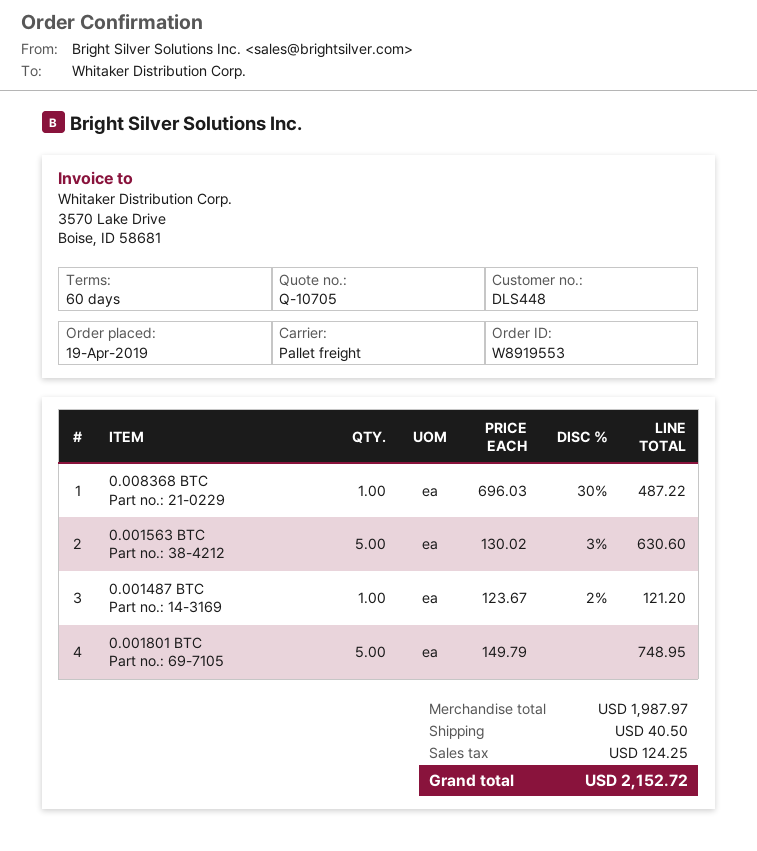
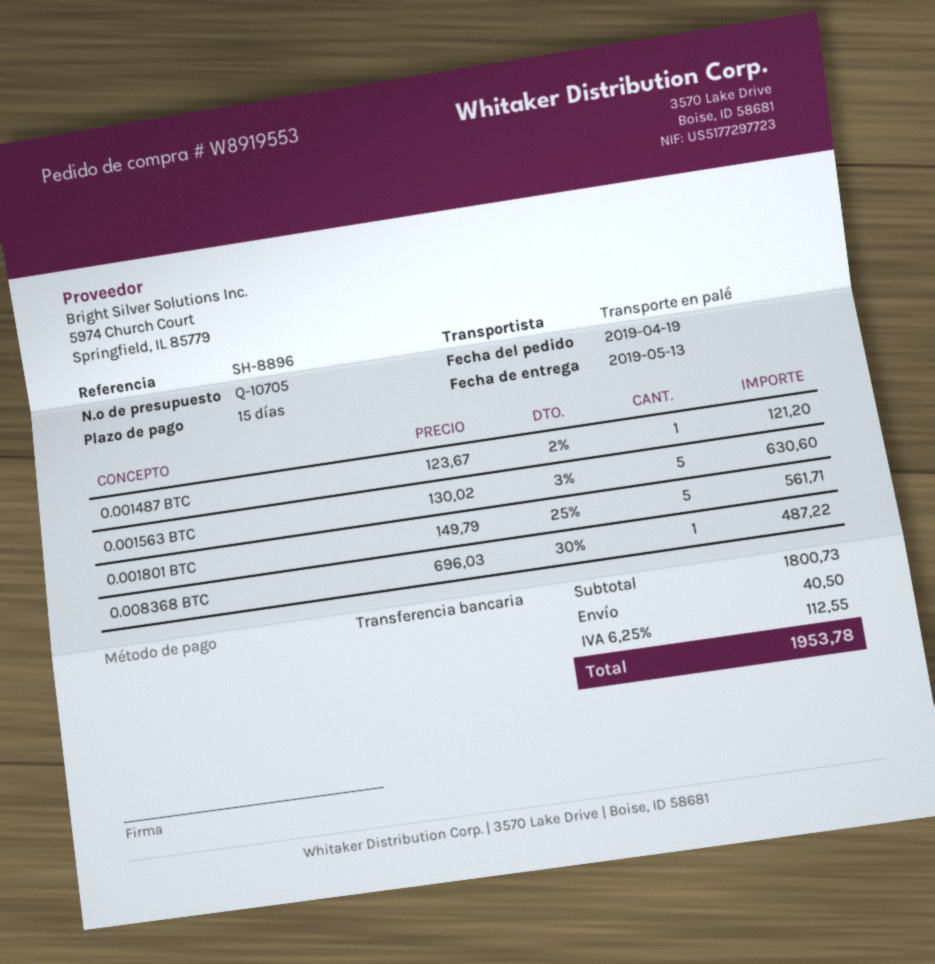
payment terms: 60 days -> 15 days
0.001801 BTC: 5 x 149.79 = 748.95 -> 5 x 149.79 - 25% = 561.71
subtotal: 1987.97 -> 1800.73
tax: 124.25 -> 112.55
total: 2152.72 -> 1953.78

